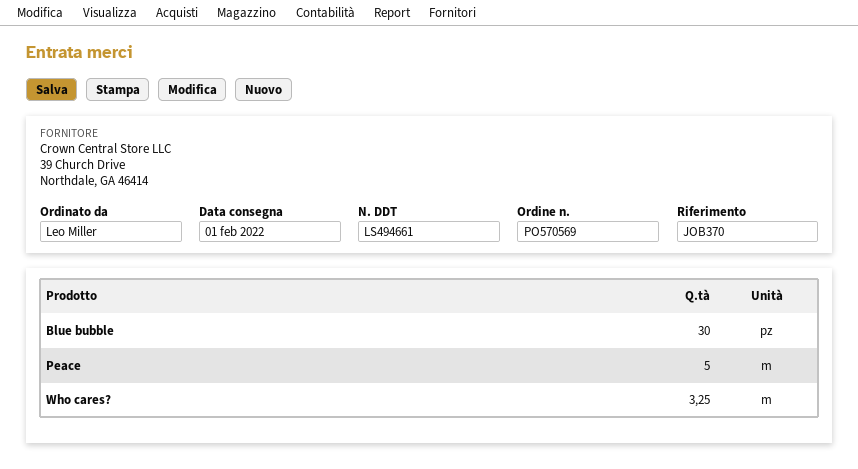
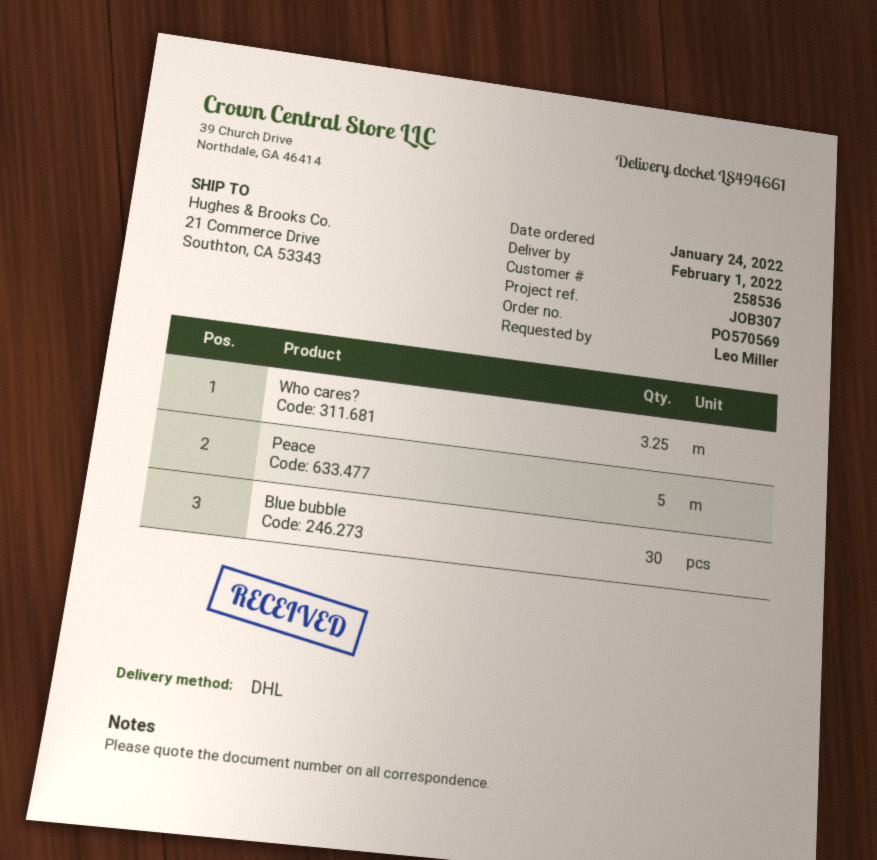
reference: JOB370 -> JOB307

